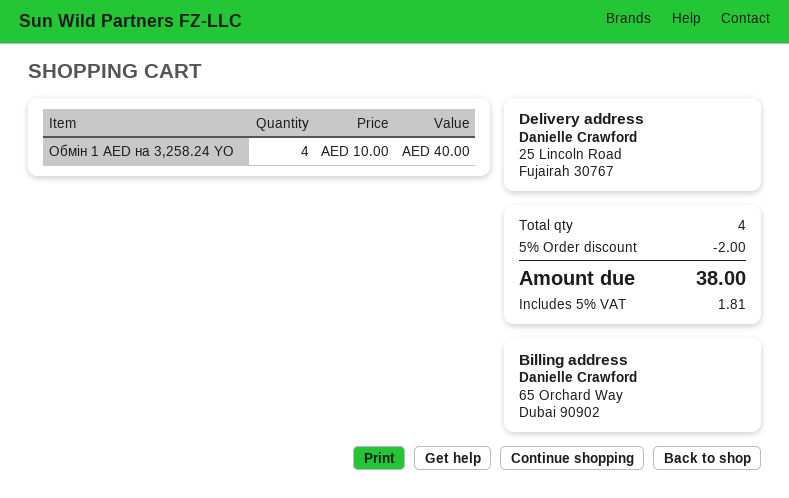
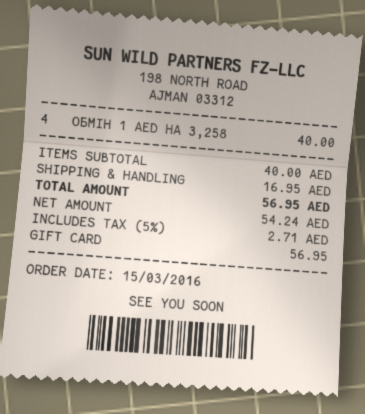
discount: 5% = 2.00 -> none
shipping: none -> 16.95
tax: 5% = 1.81 -> 5% = 2.71
total: 38.00 -> 56.95

